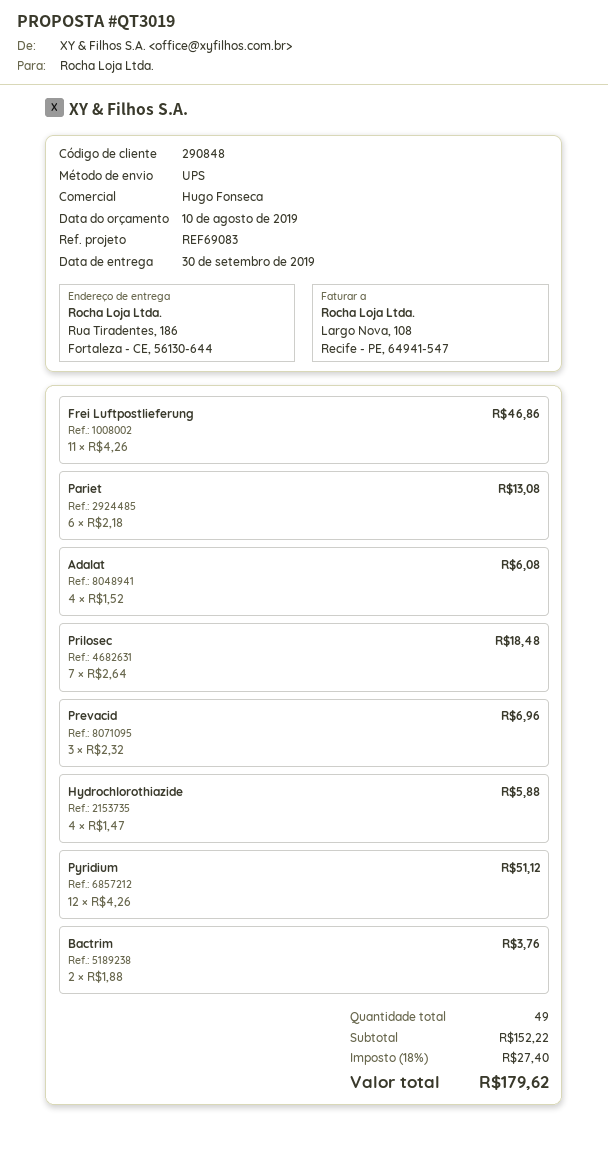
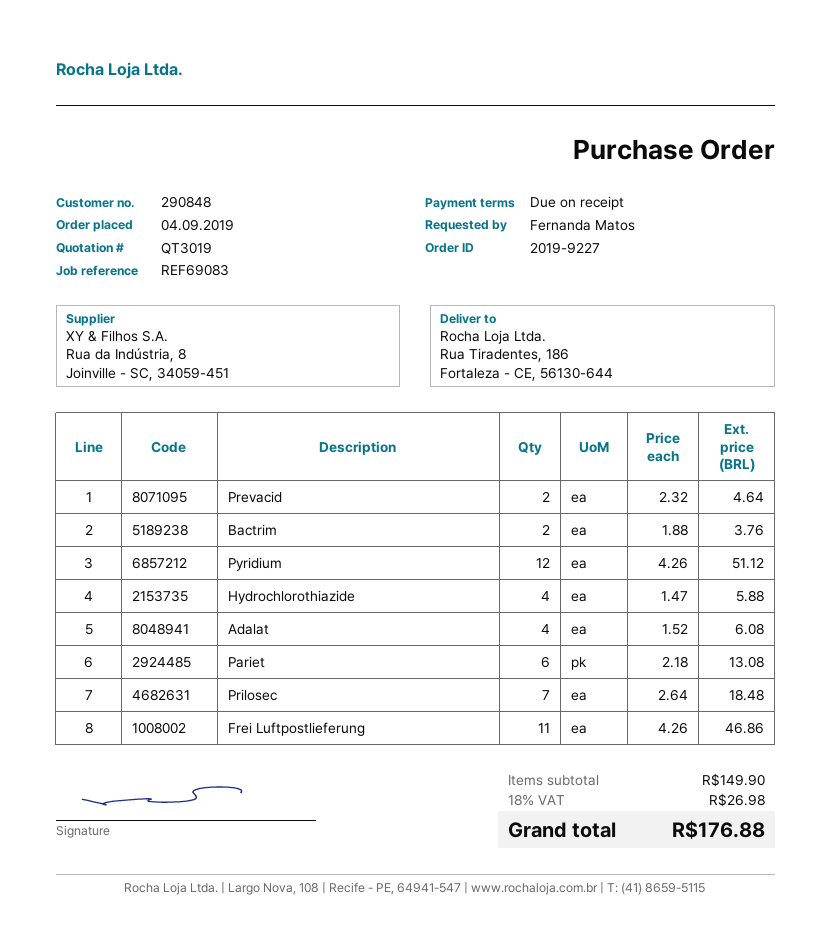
Prevacid: 3 x 2.32 = 6.96 -> 2 x 2.32 = 4.64
subtotal: 152.22 -> 149.90
tax: 18% = 27.40 -> 18% = 26.98
total: 179.62 -> 176.88

